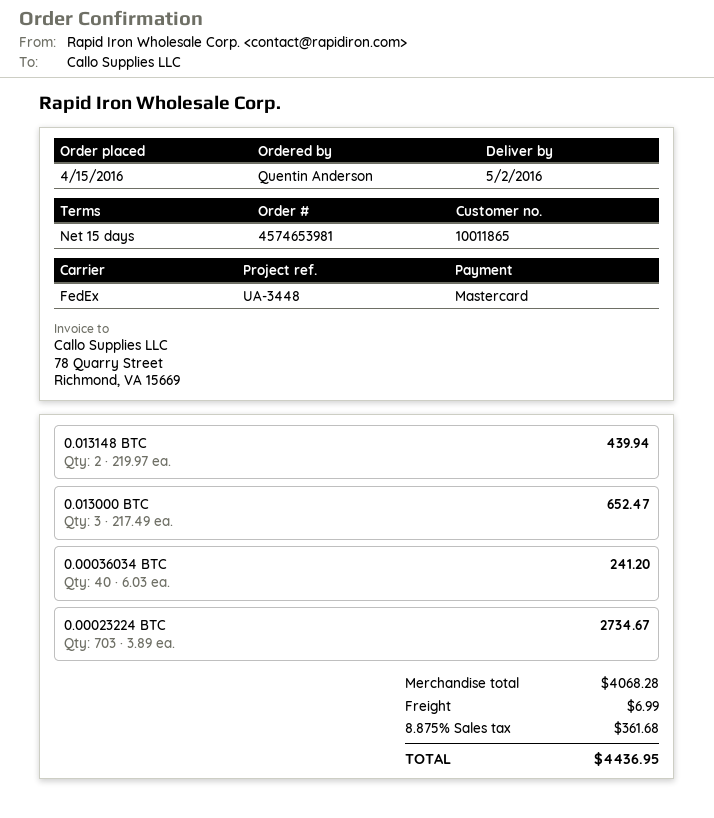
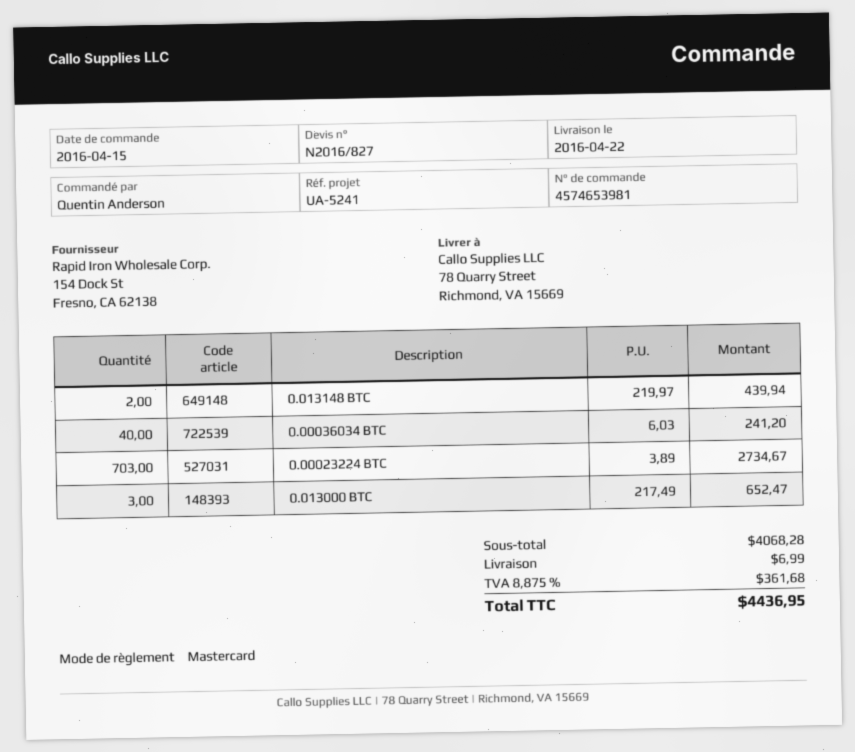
delivery date: 2016-05-02 -> 2016-04-22
reference: UA-3448 -> UA-5241

